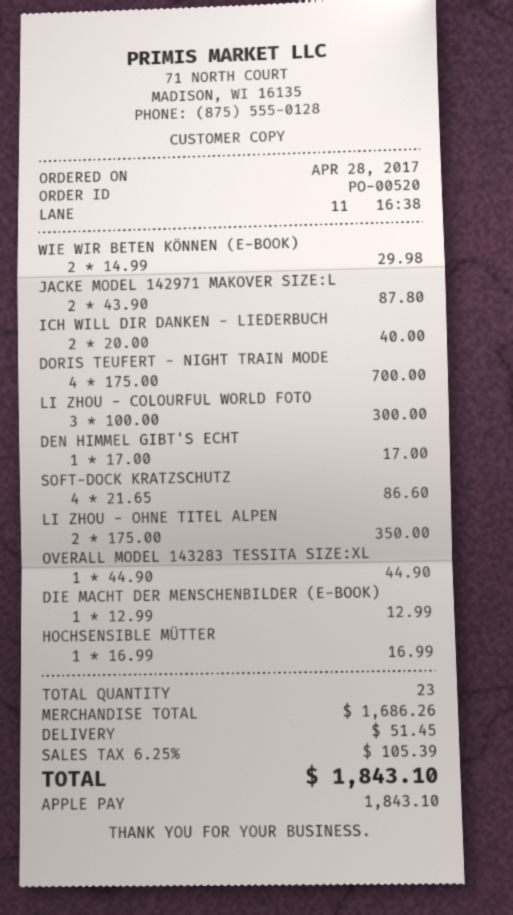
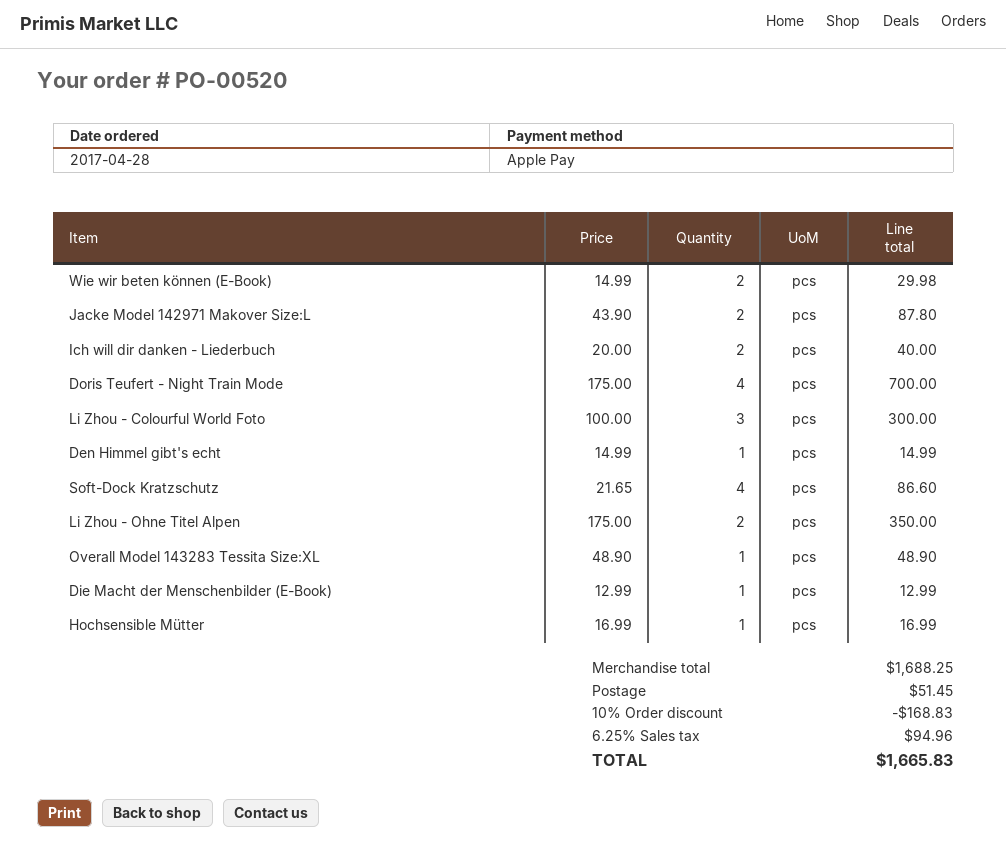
DEN HIMMEL GIBT'S ECHT: 1 x 17.00 = 17.00 -> 1 x 14.99 = 14.99
OVERALL MODEL 143283 TESSITA SIZE:XL: 1 x 44.90 = 44.90 -> 1 x 48.90 = 48.90
subtotal: 1686.26 -> 1688.25
discount: none -> 10% = 168.83
tax: 6.25% = 105.39 -> 6.25% = 94.96
total: 1843.10 -> 1665.83

